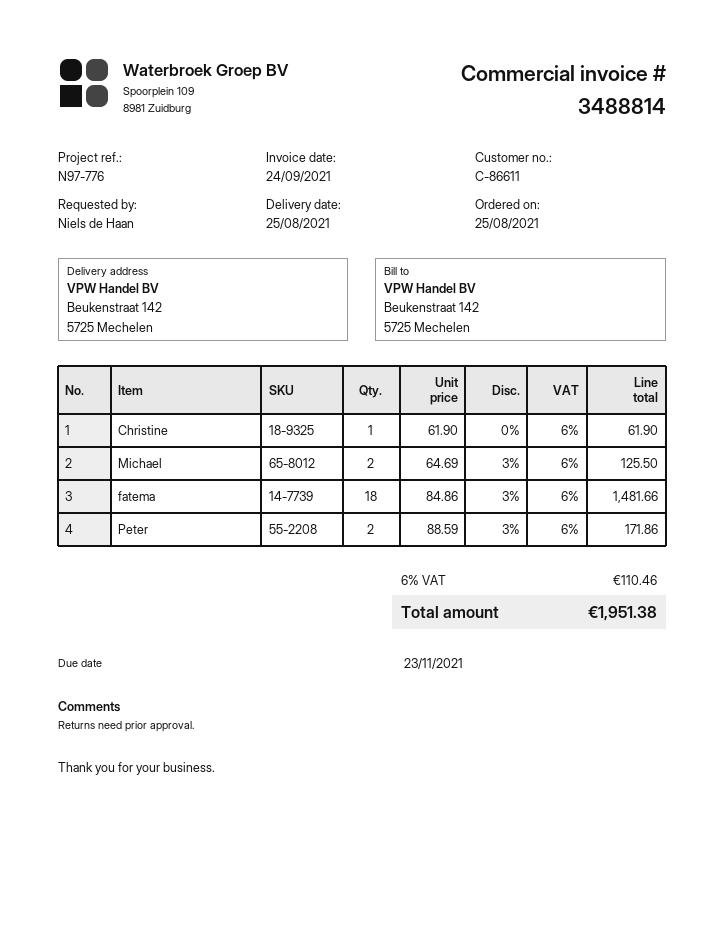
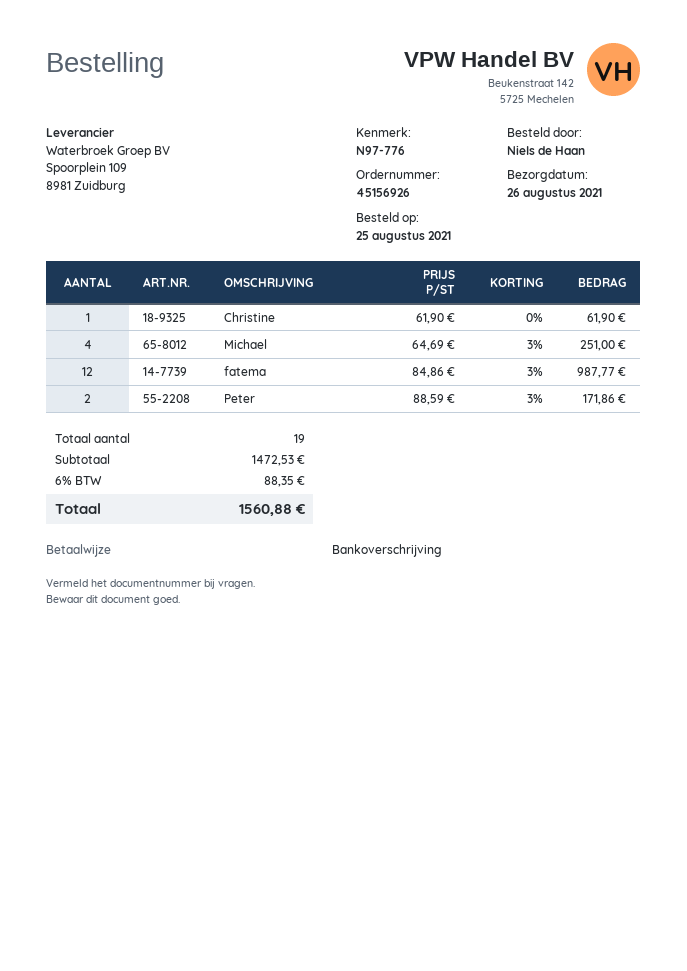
delivery date: 2021-08-25 -> 2021-08-26
Michael: 2 x 64.69 - 3% = 125.50 -> 4 x 64.69 - 3% = 251.00
fatema: 18 x 84.86 - 3% = 1481.66 -> 12 x 84.86 - 3% = 987.77
tax: 6% = 110.46 -> 6% = 88.35
total: 1951.38 -> 1560.88

